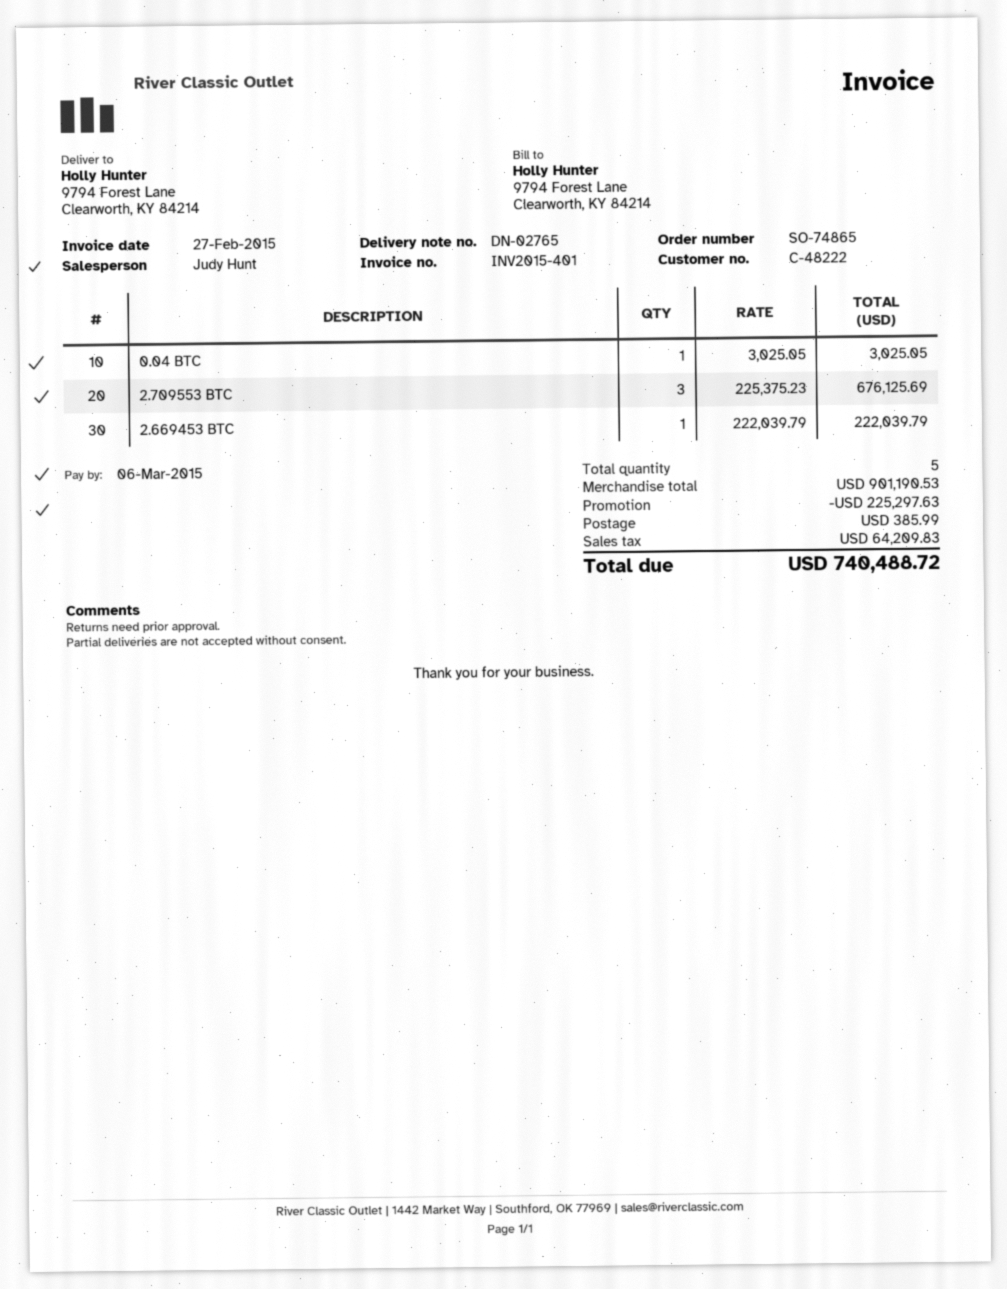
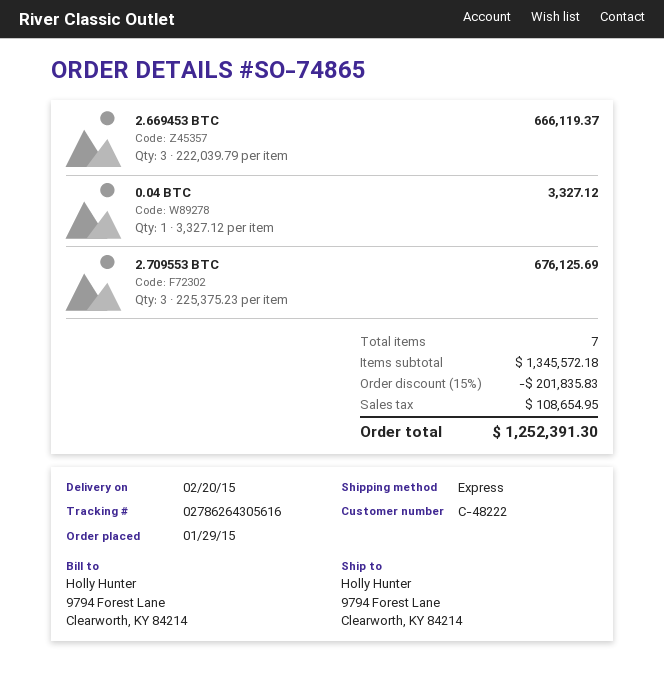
0.04 BTC: 1 x 3025.05 = 3025.05 -> 1 x 3327.12 = 3327.12
2.669453 BTC: 1 x 222039.79 = 222039.79 -> 3 x 222039.79 = 666119.37
total quantity: 5 -> 7
subtotal: 901190.53 -> 1345572.18
discount: 225297.63 -> 201835.83
shipping: 385.99 -> none
tax: 64209.83 -> 108654.95
total: 740488.72 -> 1252391.30

